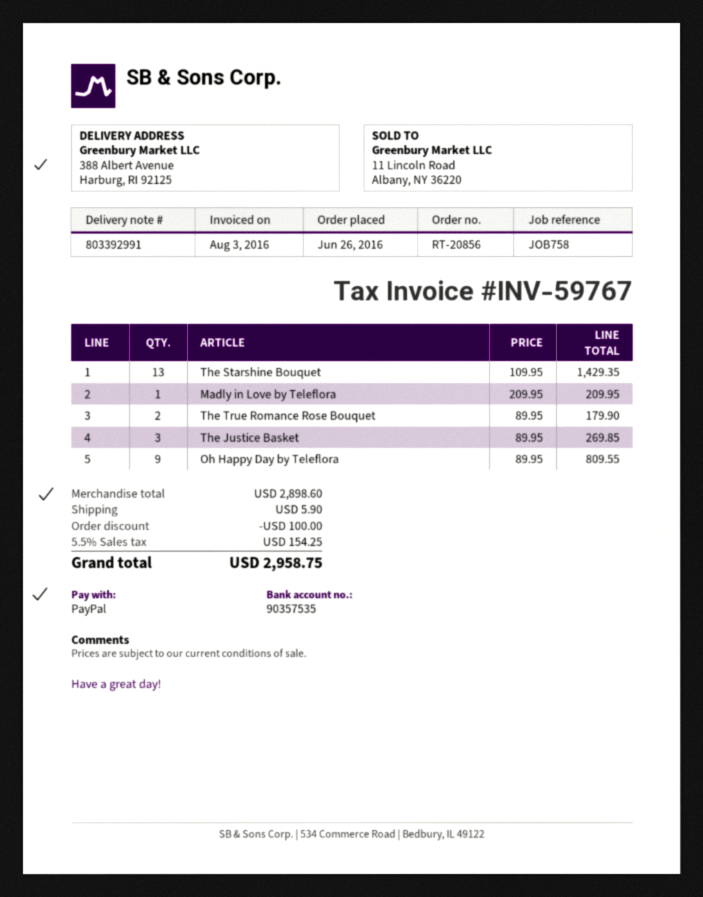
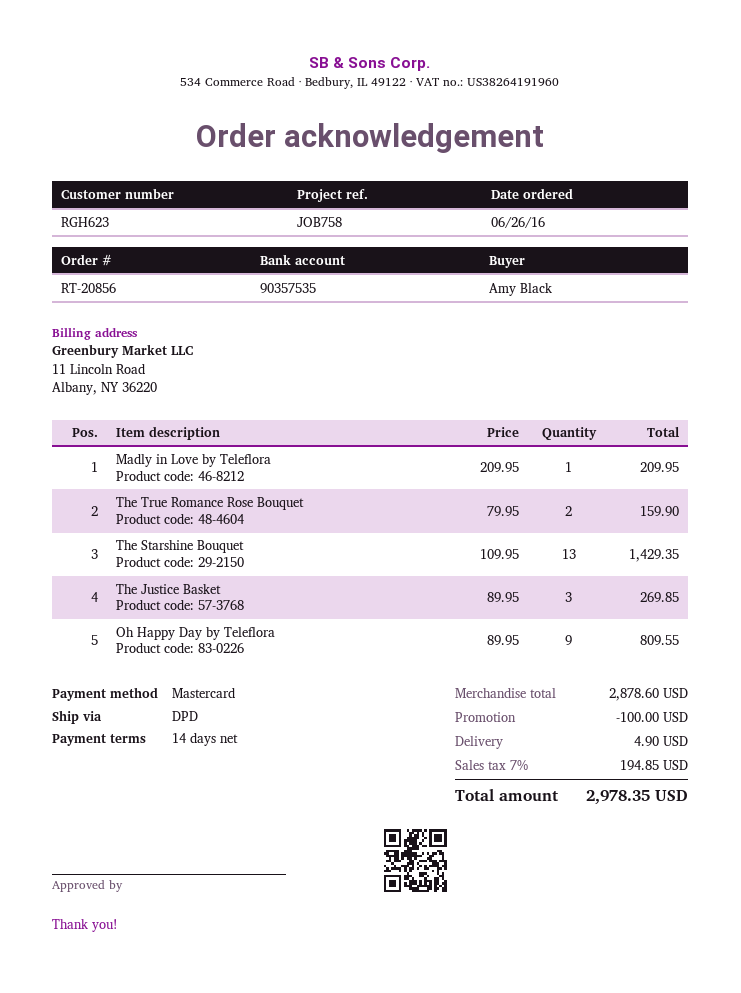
payment method: PayPal -> Mastercard
The True Romance Rose Bouquet: 2 x 89.95 = 179.90 -> 2 x 79.95 = 159.90
subtotal: 2898.60 -> 2878.60
shipping: 5.90 -> 4.90
tax: 5.5% = 154.25 -> 7% = 194.85
total: 2958.75 -> 2978.35

